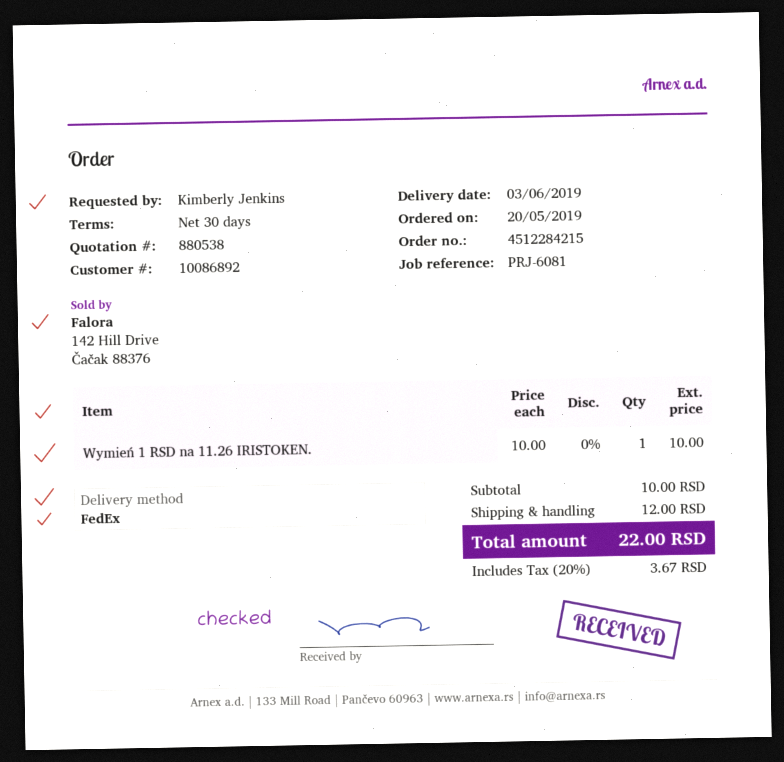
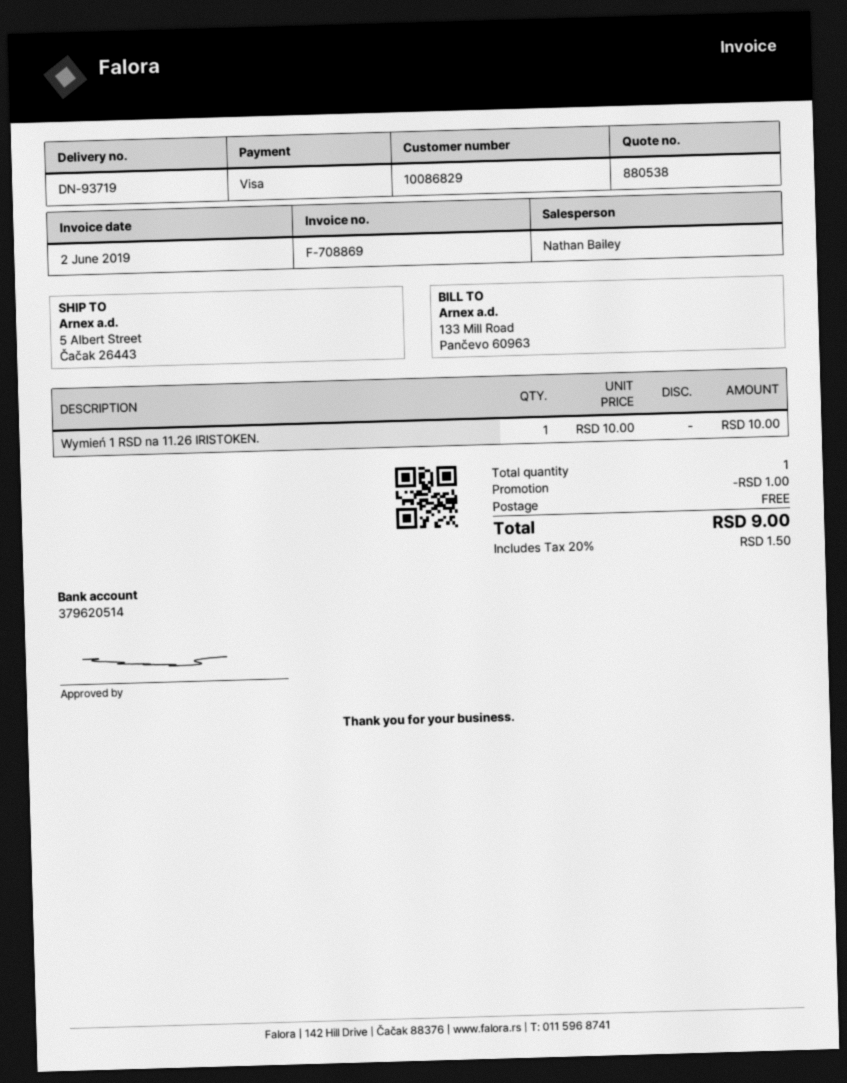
customer number: 10086892 -> 10086829
discount: none -> 1.00
shipping: 12.00 -> 0.00
tax: 20% = 3.67 -> 20% = 1.50
total: 22.00 -> 9.00

